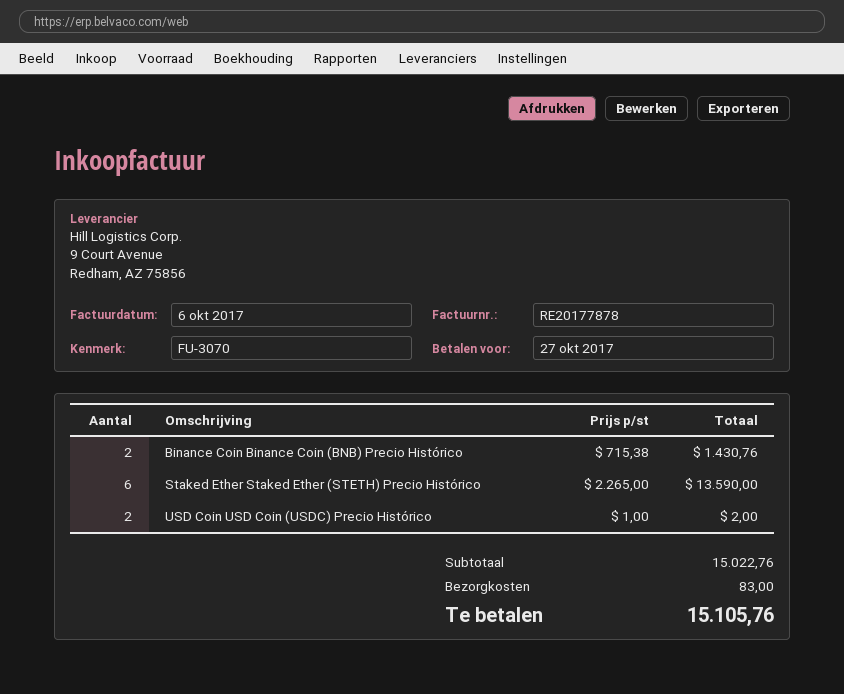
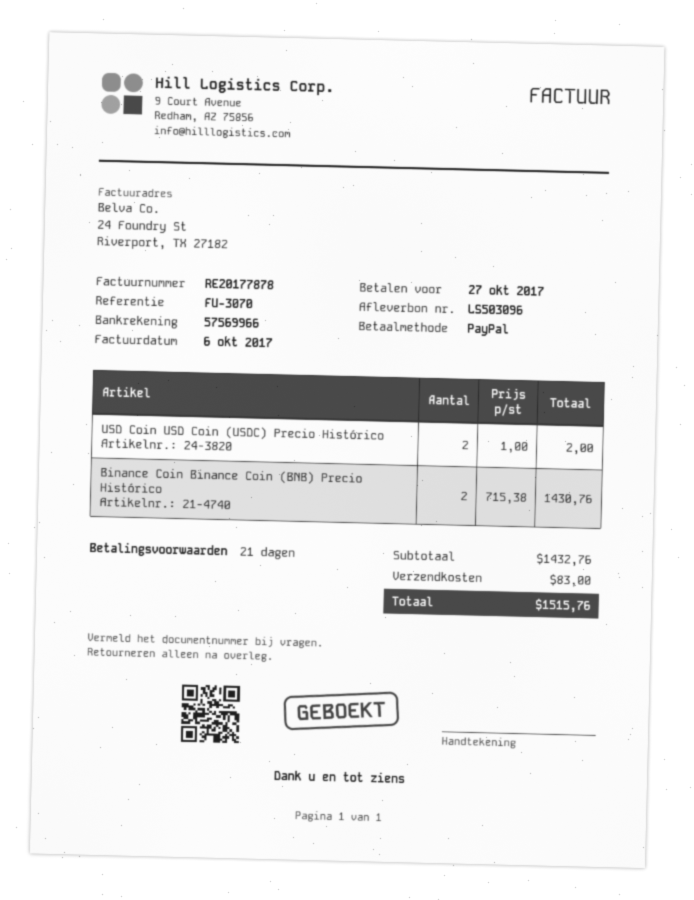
Staked Ether Staked Ether (STETH) Precio Histórico: 6 x 2265.00 = 13590.00 -> none
subtotal: 15022.76 -> 1432.76
total: 15105.76 -> 1515.76

